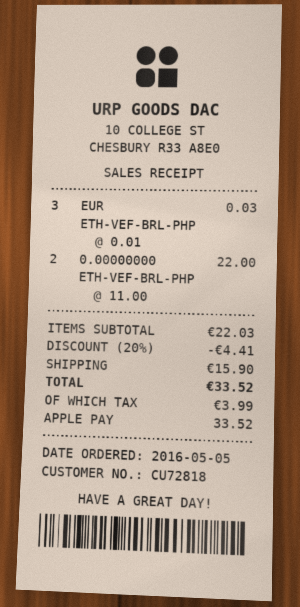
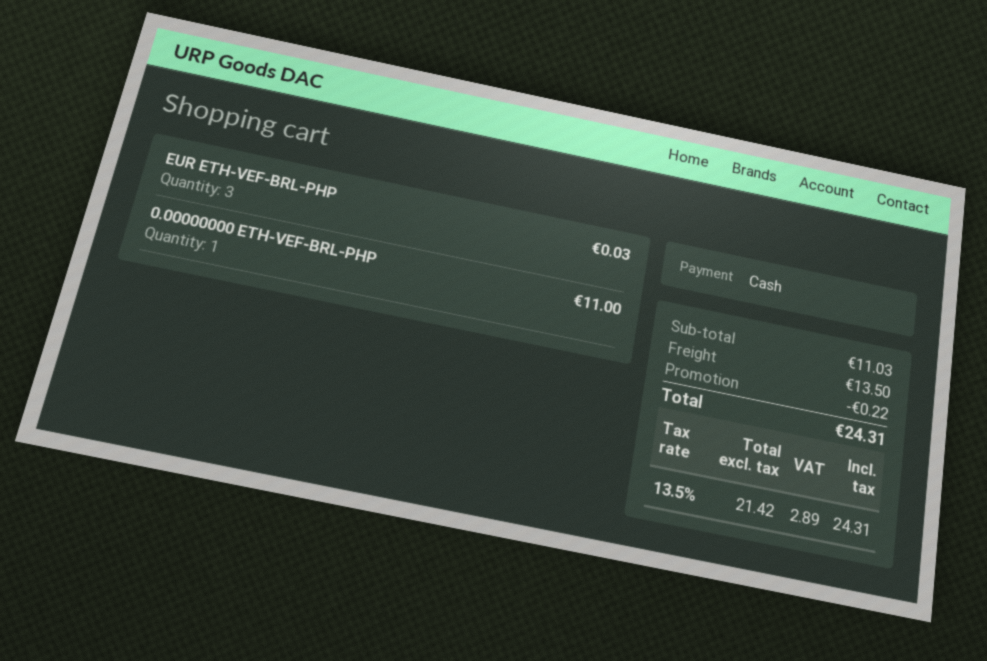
payment method: Apple Pay -> cash
0.00000000 ETH-VEF-BRL-PHP: 2 for 22.00 -> 1 for 11.00
subtotal: 22.03 -> 11.03
discount: 4.41 -> 0.22
shipping: 15.90 -> 13.50
tax: 3.99 -> 2.89
total: 33.52 -> 24.31

